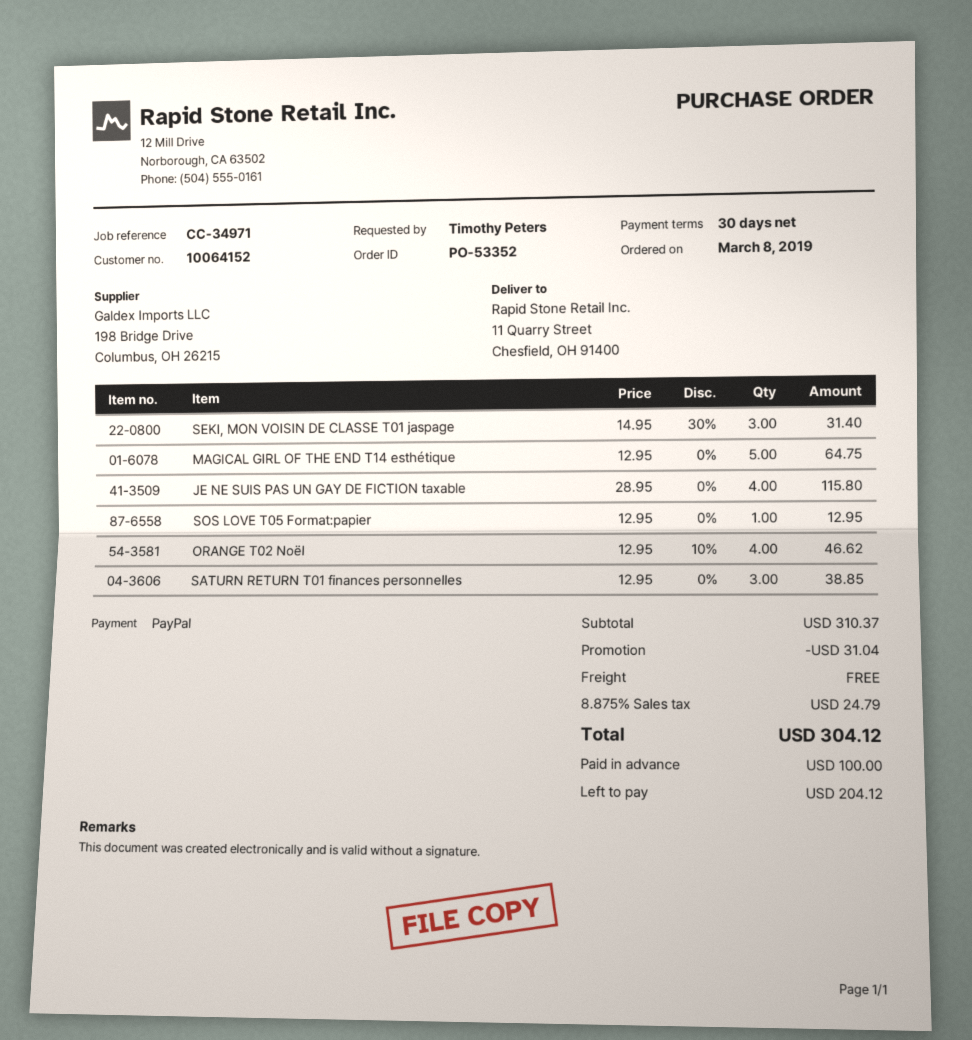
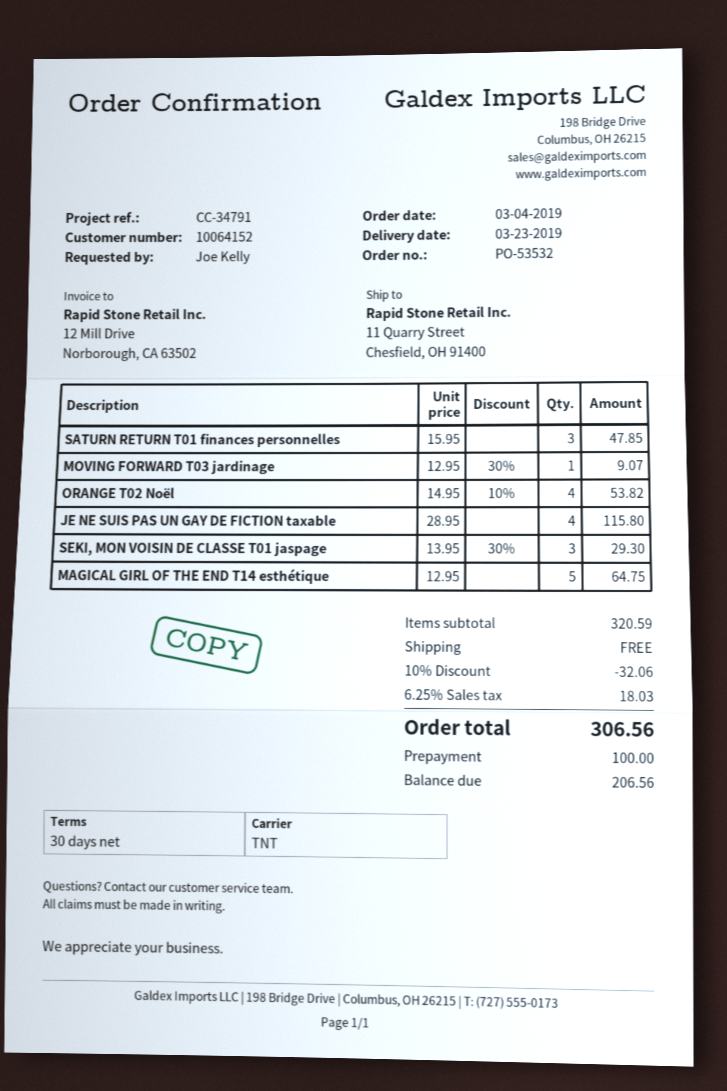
order number: PO-53352 -> PO-53532
order date: 2019-03-08 -> 2019-03-04
reference: CC-34971 -> CC-34791
ordered by: Timothy Peters -> Joe Kelly
SEKI, MON VOISIN DE CLASSE T01 jaspage: 3 x 14.95 - 30% = 31.40 -> 3 x 13.95 - 30% = 29.30
SOS LOVE T05 Format:papier: 1 x 12.95 = 12.95 -> none
ORANGE T02 Noël: 4 x 12.95 - 10% = 46.62 -> 4 x 14.95 - 10% = 53.82
SATURN RETURN T01 finances personnelles: 3 x 12.95 = 38.85 -> 3 x 15.95 = 47.85
MOVING FORWARD T03 jardinage: none -> 1 x 12.95 - 30% = 9.07
subtotal: 310.37 -> 320.59
discount: 31.04 -> 32.06
tax: 8.875% = 24.79 -> 6.25% = 18.03
total: 304.12 -> 306.56
balance: 204.12 -> 206.56

